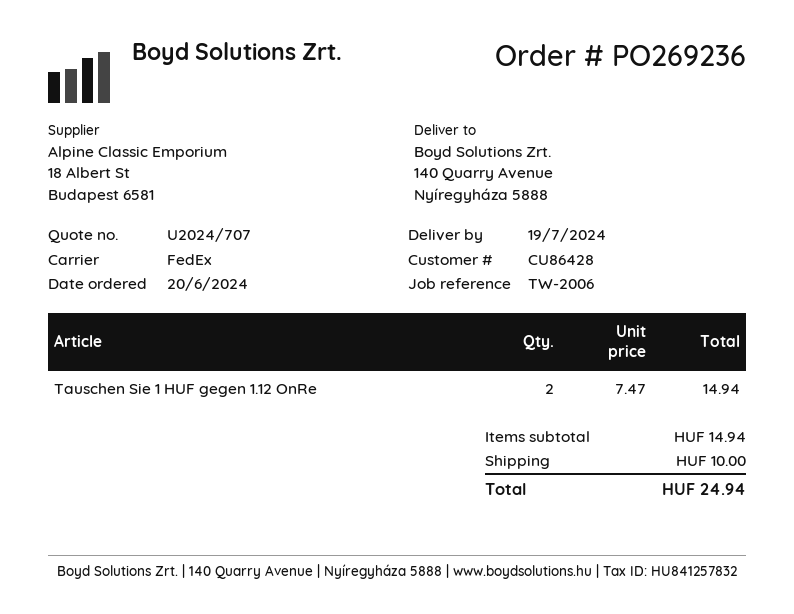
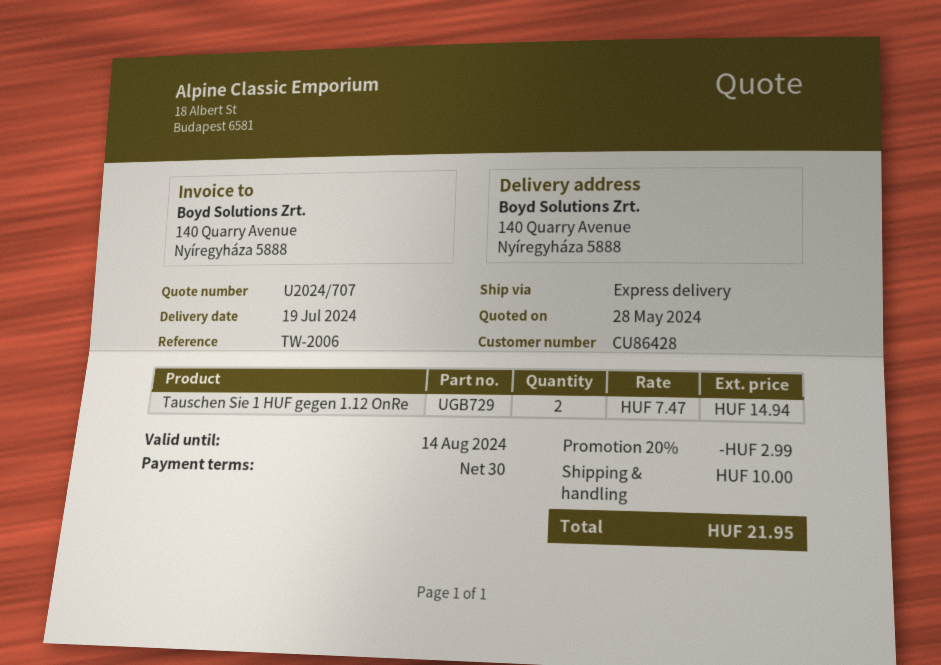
shipping method: FedEx -> express
discount: none -> 20% = 2.99
total: 24.94 -> 21.95

